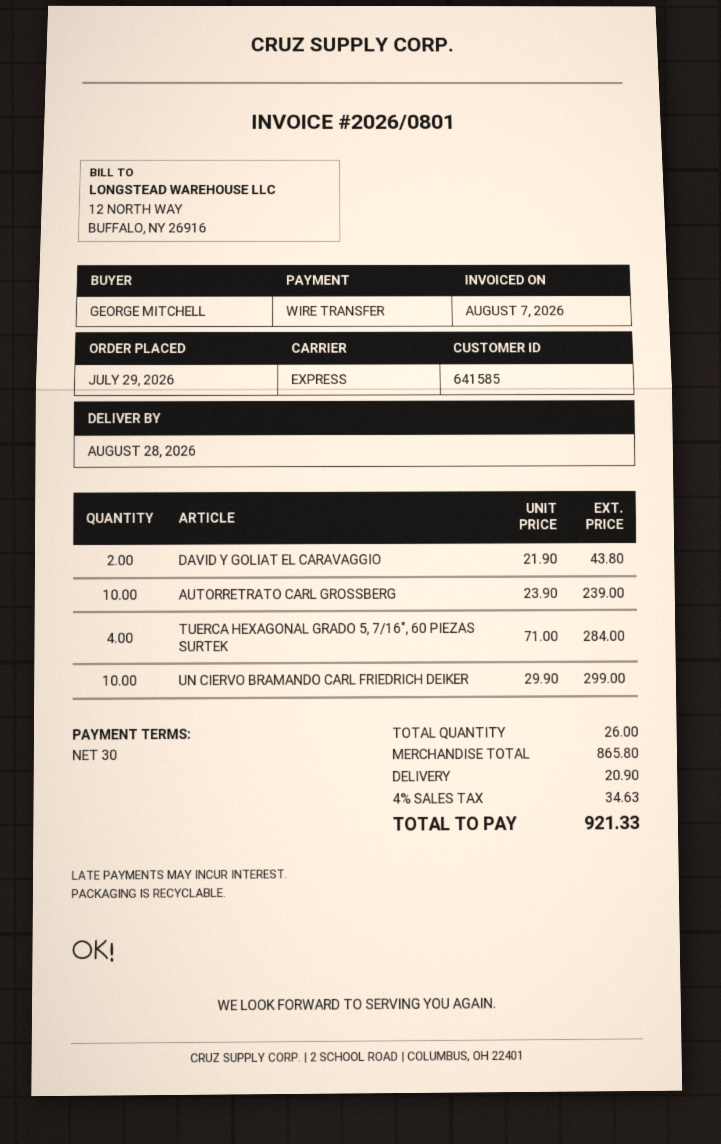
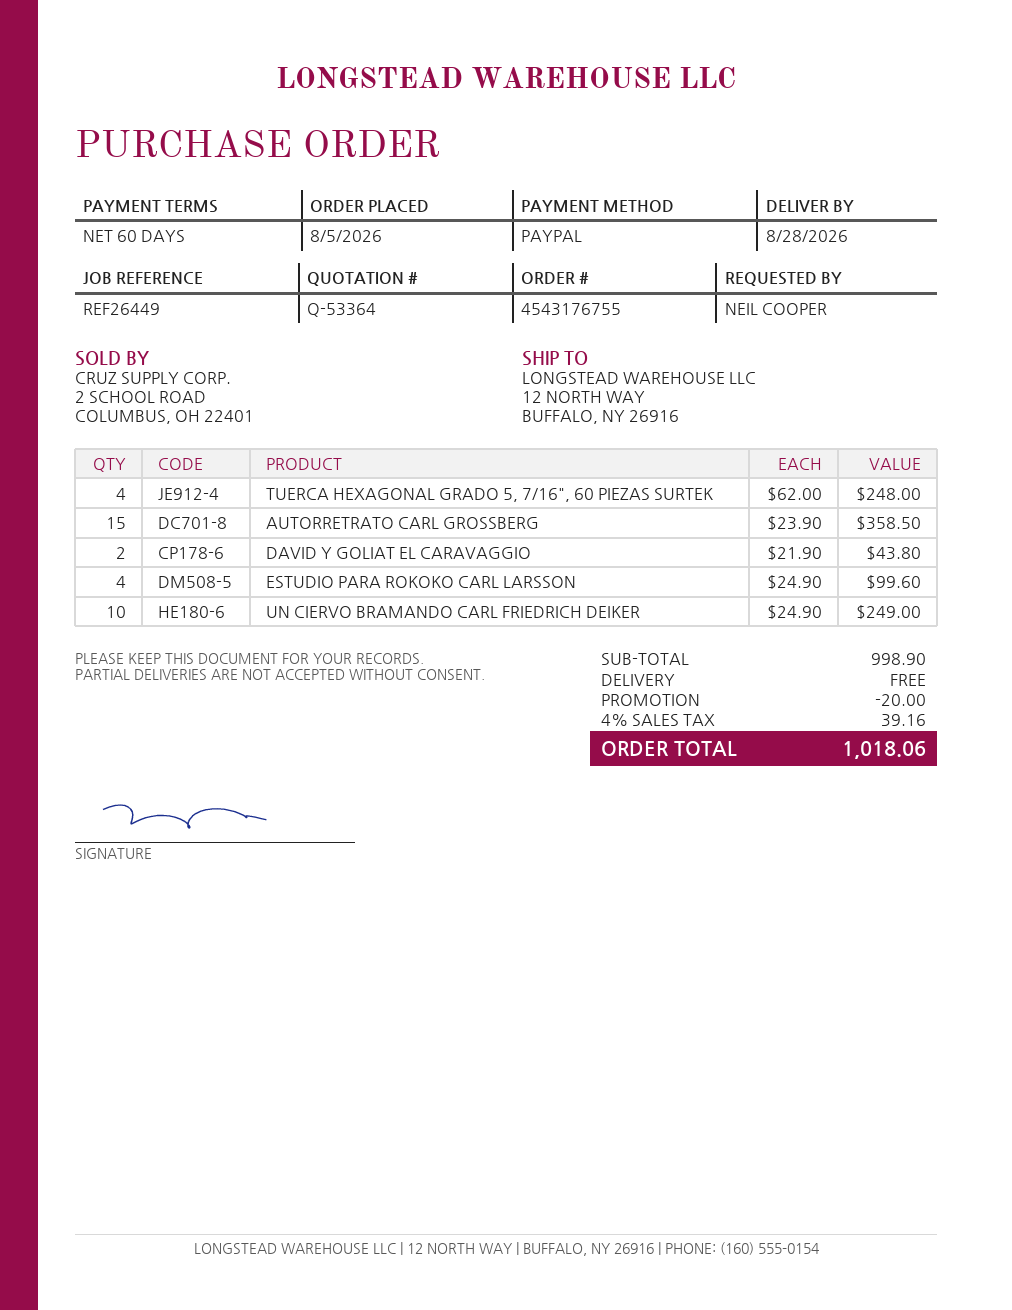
order date: 2026-07-29 -> 2026-08-05
payment terms: 30 days -> 60 days
ordered by: GEORGE MITCHELL -> NEIL COOPER
payment method: bank transfer -> PayPal
AUTORRETRATO CARL GROSSBERG: 10 x 23.90 = 239.00 -> 15 x 23.90 = 358.50
TUERCA HEXAGONAL GRADO 5, 7/16", 60 PIEZAS SURTEK: 4 x 71.00 = 284.00 -> 4 x 62.00 = 248.00
UN CIERVO BRAMANDO CARL FRIEDRICH DEIKER: 10 x 29.90 = 299.00 -> 10 x 24.90 = 249.00
ESTUDIO PARA ROKOKO CARL LARSSON: none -> 4 x 24.90 = 99.60
subtotal: 865.80 -> 998.90
discount: none -> 20.00
shipping: 20.90 -> 0.00
tax: 4% = 34.63 -> 4% = 39.16
total: 921.33 -> 1018.06

